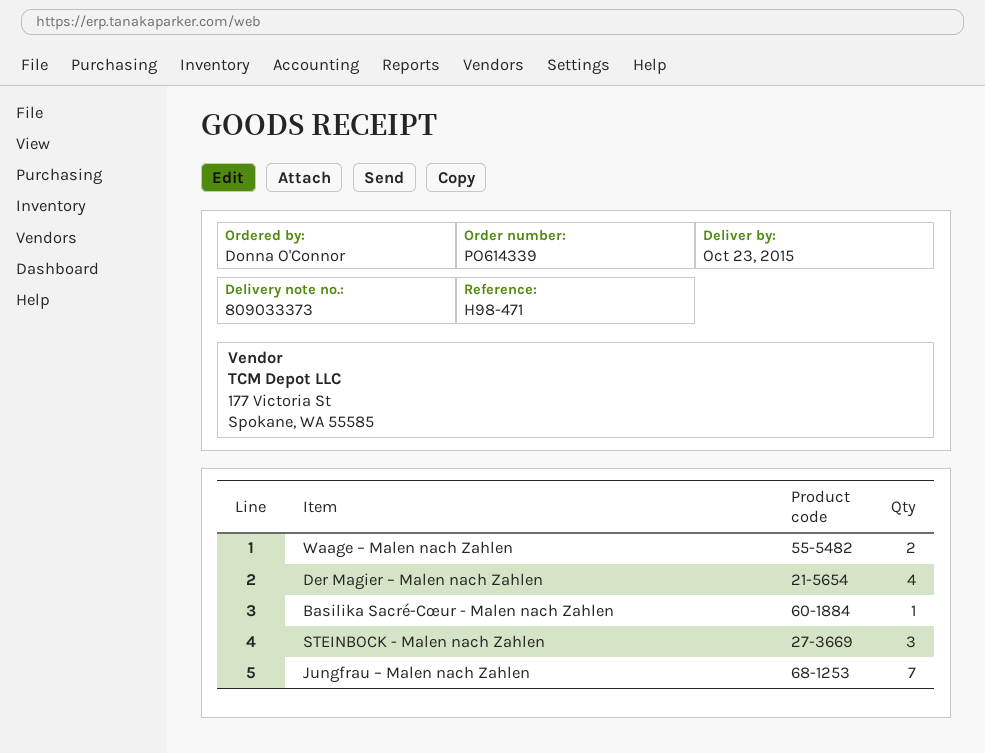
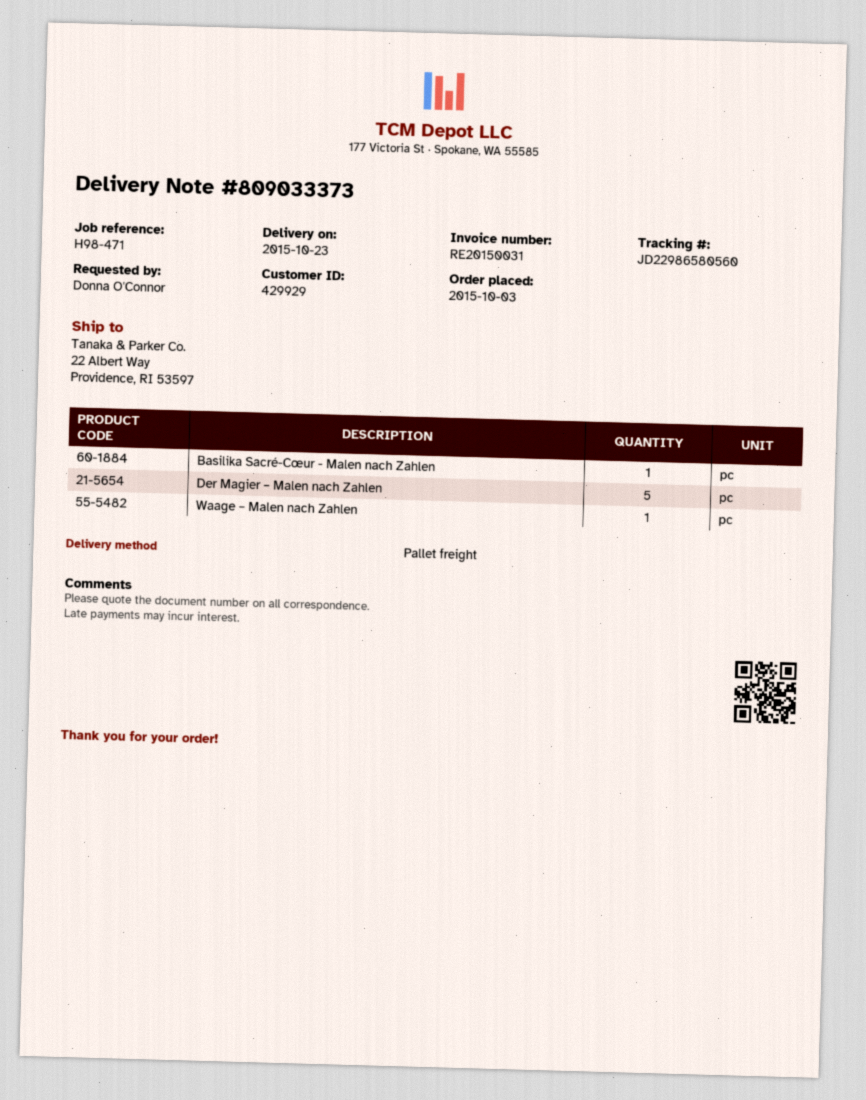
Waage – Malen nach Zahlen: 2 -> 1
Der Magier – Malen nach Zahlen: 4 -> 5
STEINBOCK - Malen nach Zahlen: 3 -> none
Jungfrau – Malen nach Zahlen: 7 -> none

